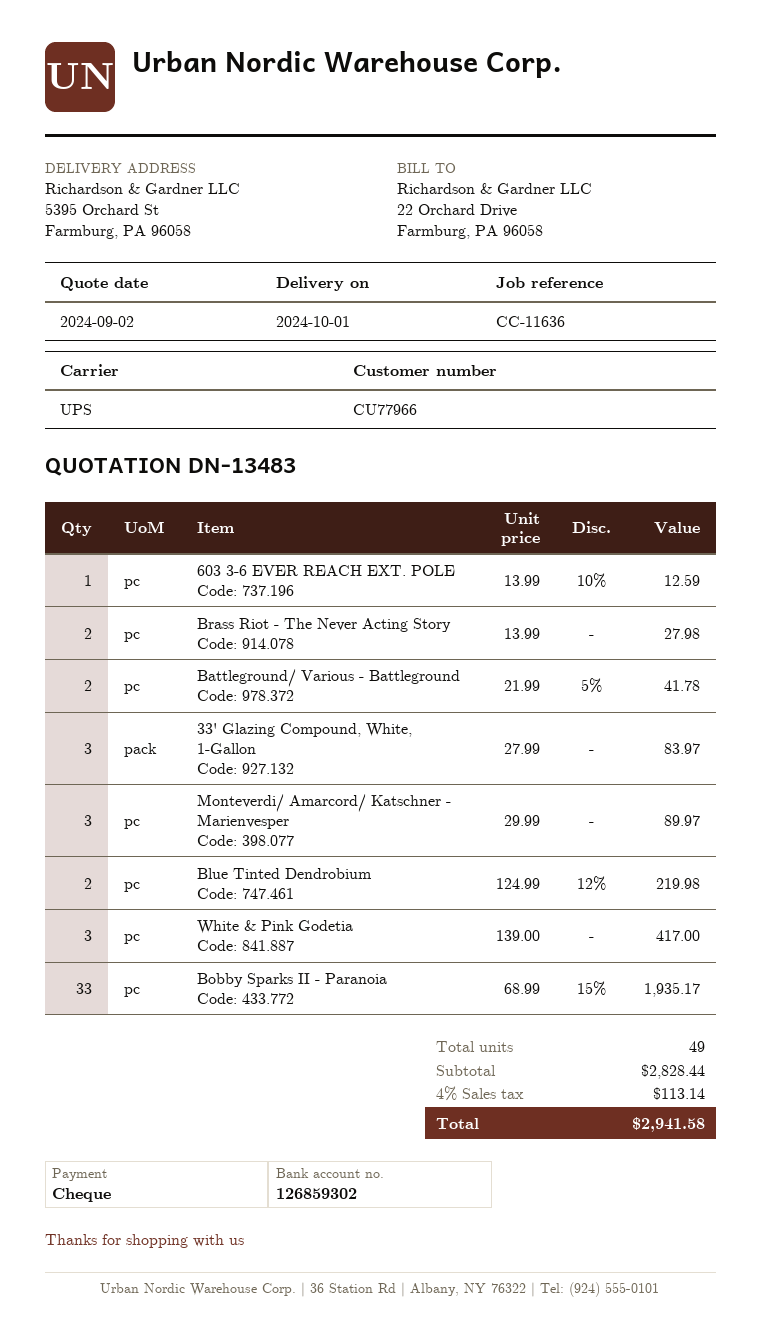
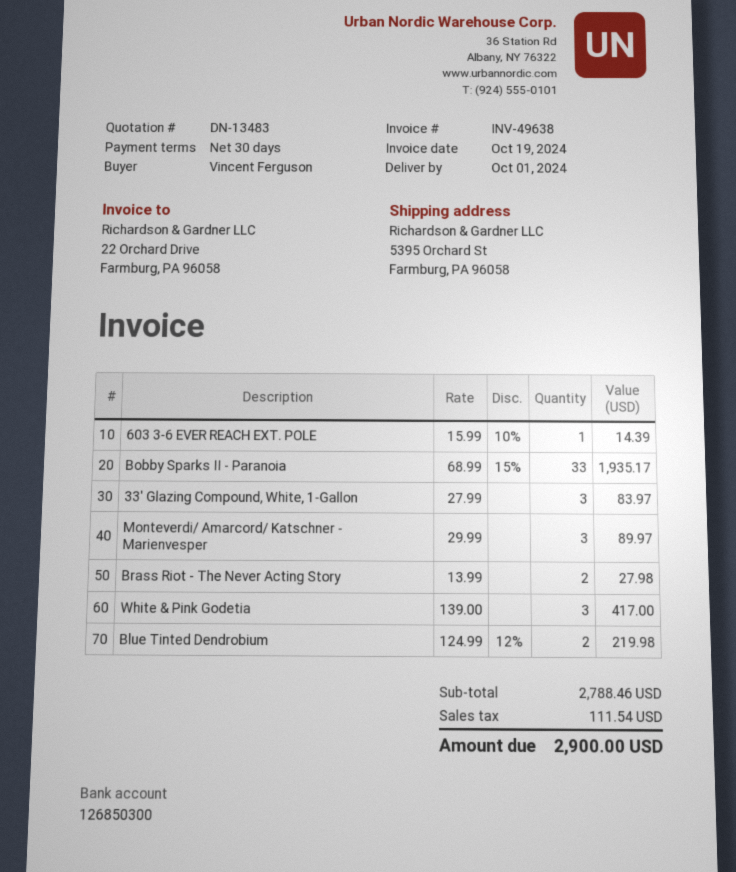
bank account: 126859302 -> 126850300
603 3-6 EVER REACH EXT. POLE: 1 x 13.99 - 10% = 12.59 -> 1 x 15.99 - 10% = 14.39
Battleground/ Various - Battleground: 2 x 21.99 - 5% = 41.78 -> none
subtotal: 2828.44 -> 2788.46
tax: 113.14 -> 111.54
total: 2941.58 -> 2900.00

